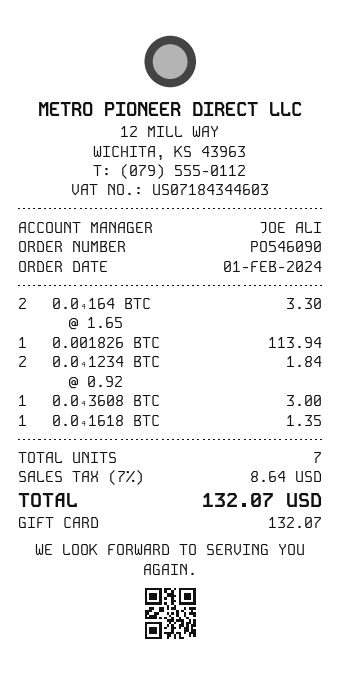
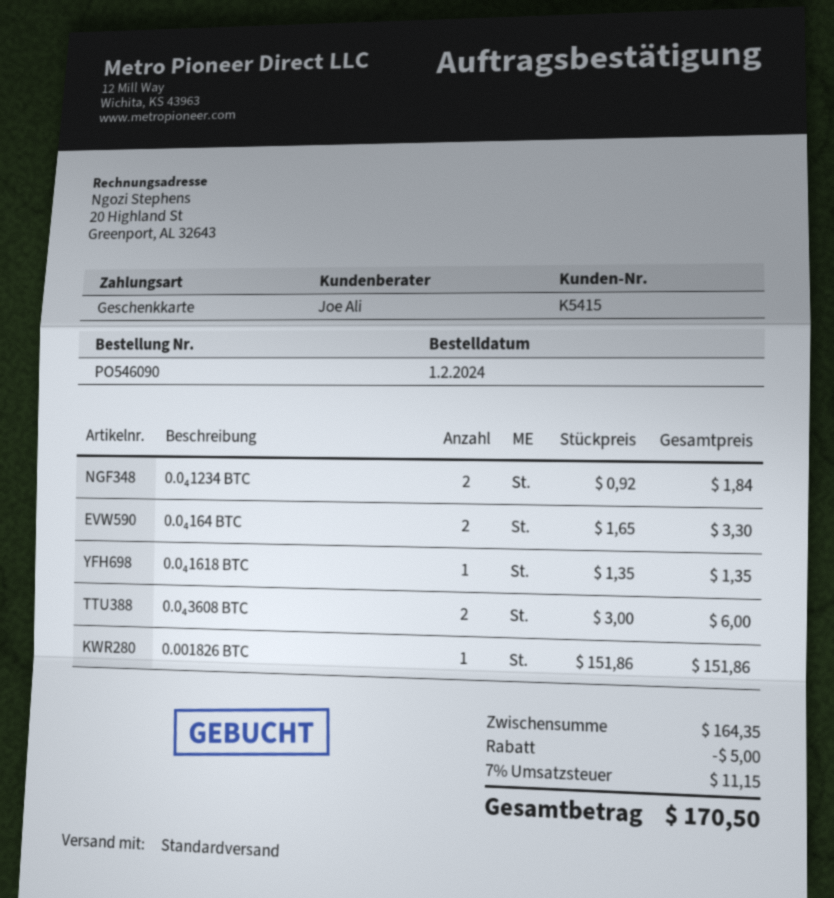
0.001826 BTC: 1 x 113.94 = 113.94 -> 1 x 151.86 = 151.86
0.0₄3608 BTC: 1 x 3.00 = 3.00 -> 2 x 3.00 = 6.00
discount: none -> 5.00
tax: 7% = 8.64 -> 7% = 11.15
total: 132.07 -> 170.50

